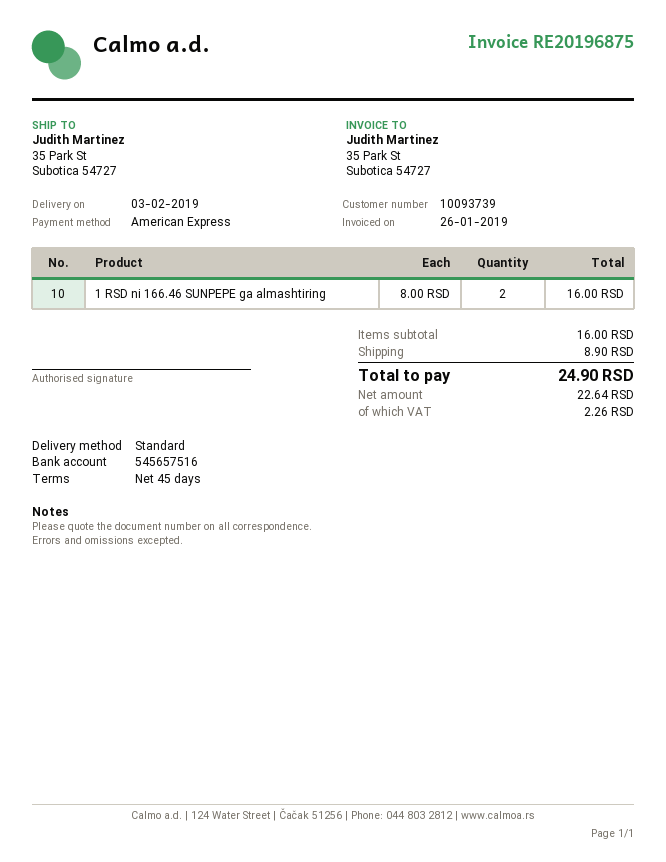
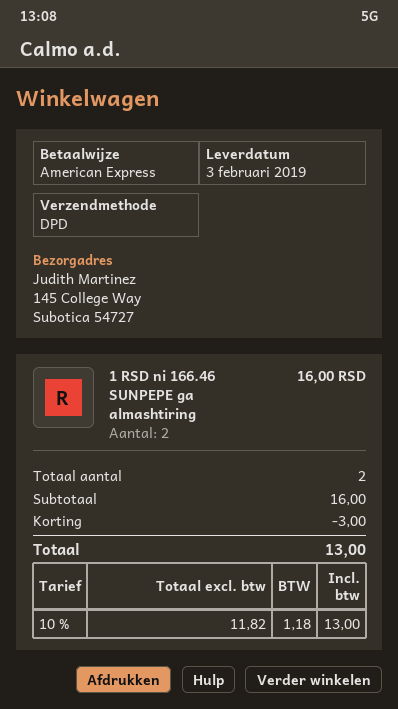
shipping method: standard -> DPD
ship to: 35 Park St, Subotica 54727 -> 145 College Way, Subotica 54727
discount: none -> 3.00
shipping: 8.90 -> none
net: 22.64 -> 11.82
tax: 2.26 -> 1.18
total: 24.90 -> 13.00

